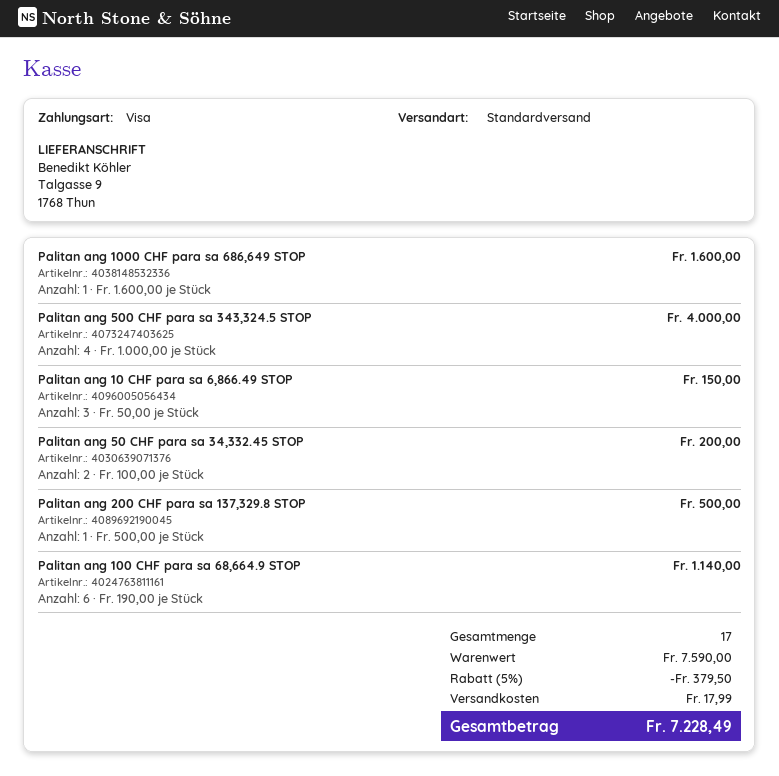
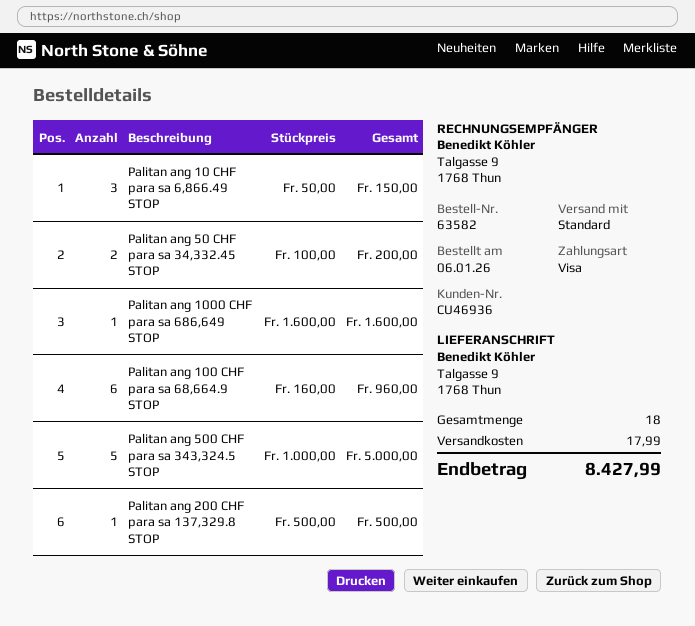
Palitan ang 500 CHF para sa 343,324.5 STOP: 4 x 1000.00 = 4000.00 -> 5 x 1000.00 = 5000.00
Palitan ang 100 CHF para sa 68,664.9 STOP: 6 x 190.00 = 1140.00 -> 6 x 160.00 = 960.00
total quantity: 17 -> 18
discount: 5% = 379.50 -> none
total: 7228.49 -> 8427.99

